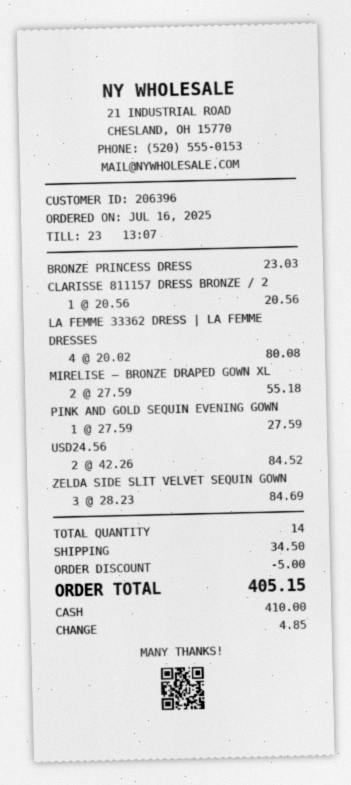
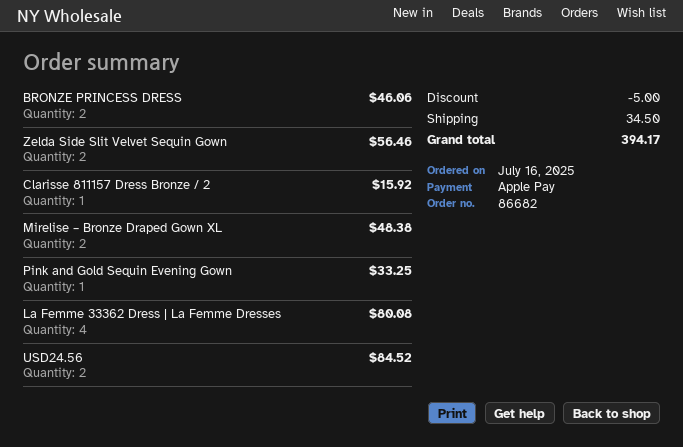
payment method: cash -> Apple Pay
BRONZE PRINCESS DRESS: 1 for 23.03 -> 2 for 46.06
CLARISSE 811157 DRESS BRONZE / 2: 1 for 20.56 -> 1 for 15.92
MIRELISE – BRONZE DRAPED GOWN XL: 2 for 55.18 -> 2 for 48.38
PINK AND GOLD SEQUIN EVENING GOWN: 1 for 27.59 -> 1 for 33.25
ZELDA SIDE SLIT VELVET SEQUIN GOWN: 3 for 84.69 -> 2 for 56.46
total: 405.15 -> 394.17

